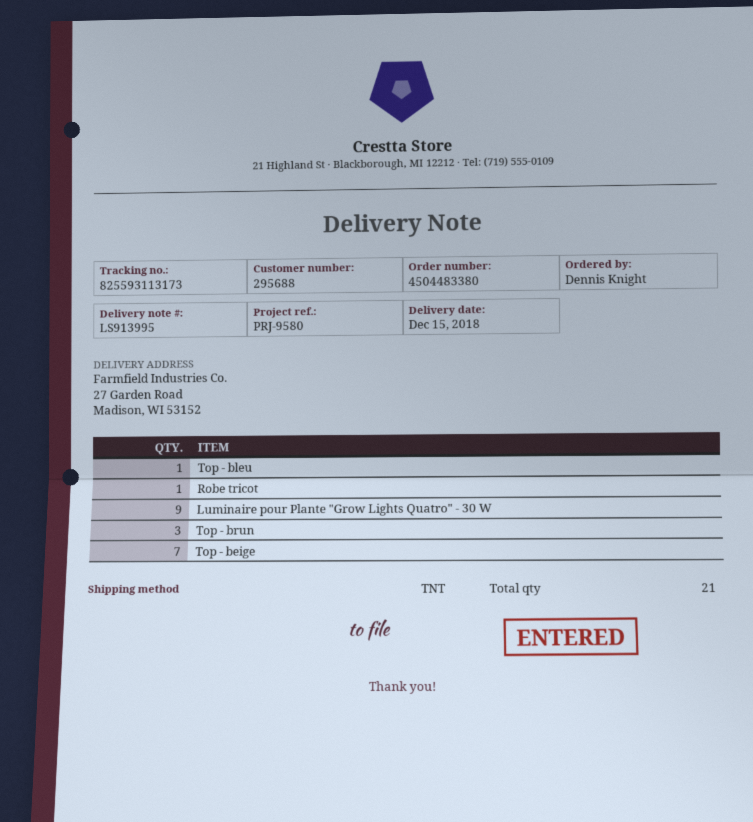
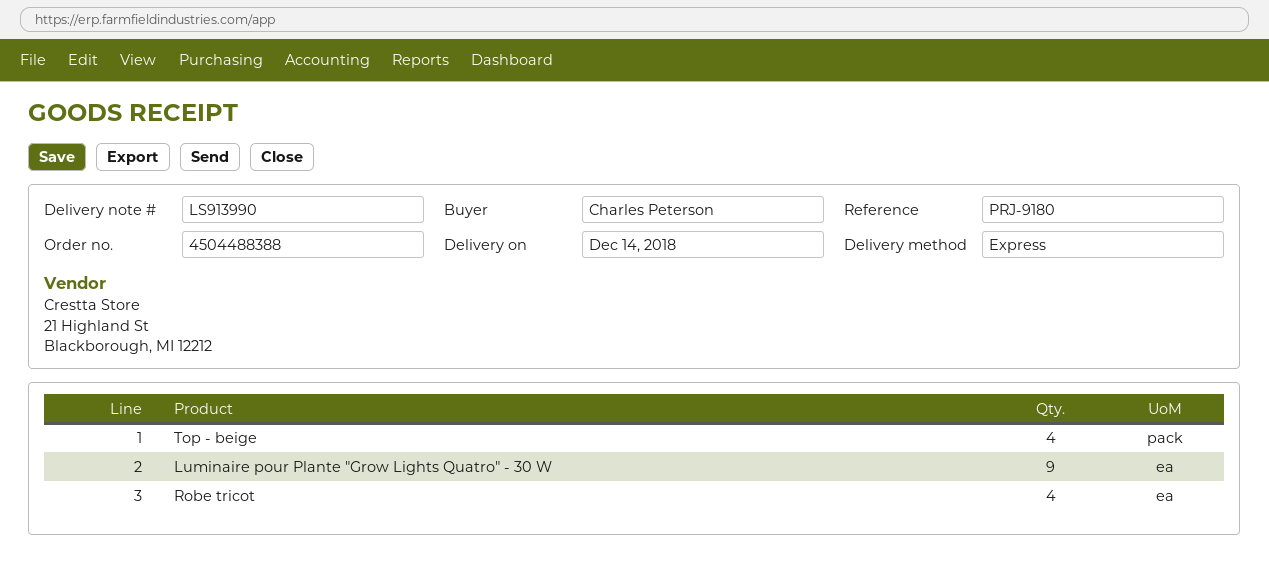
order number: 4504483380 -> 4504488388
delivery note number: LS913995 -> LS913990
delivery date: 2018-12-15 -> 2018-12-14
reference: PRJ-9580 -> PRJ-9180
ordered by: Dennis Knight -> Charles Peterson
shipping method: TNT -> express
Top - bleu: 1 -> none
Robe tricot: 1 -> 4
Top - brun: 3 -> none
Top - beige: 7 -> 4

